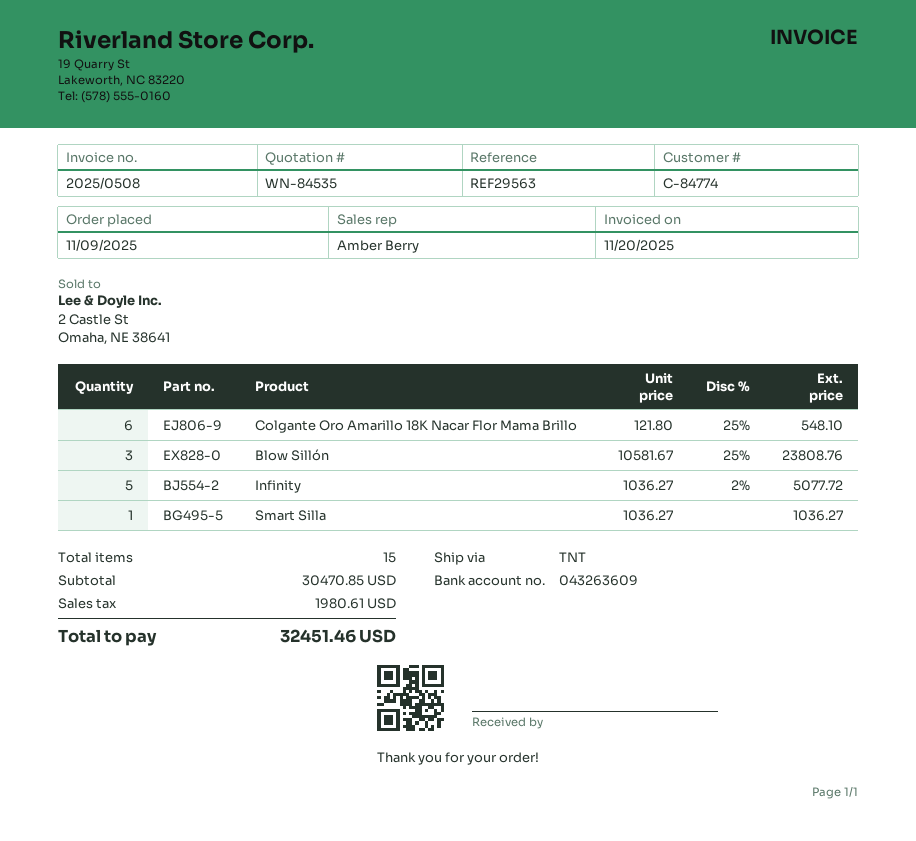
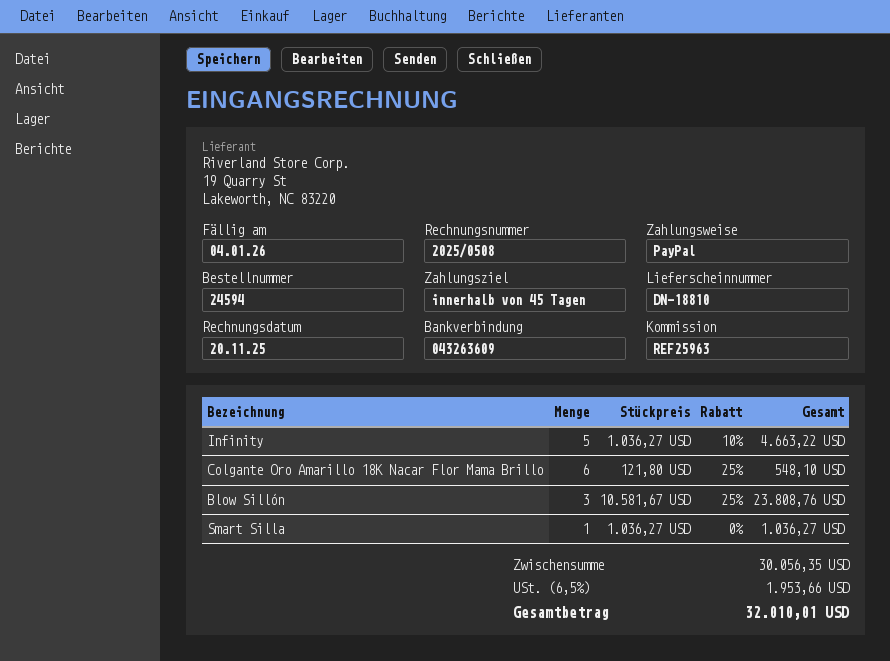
reference: REF29563 -> REF25963
Infinity: 5 x 1036.27 - 2% = 5077.72 -> 5 x 1036.27 - 10% = 4663.22
subtotal: 30470.85 -> 30056.35
tax: 1980.61 -> 1953.66
total: 32451.46 -> 32010.01

